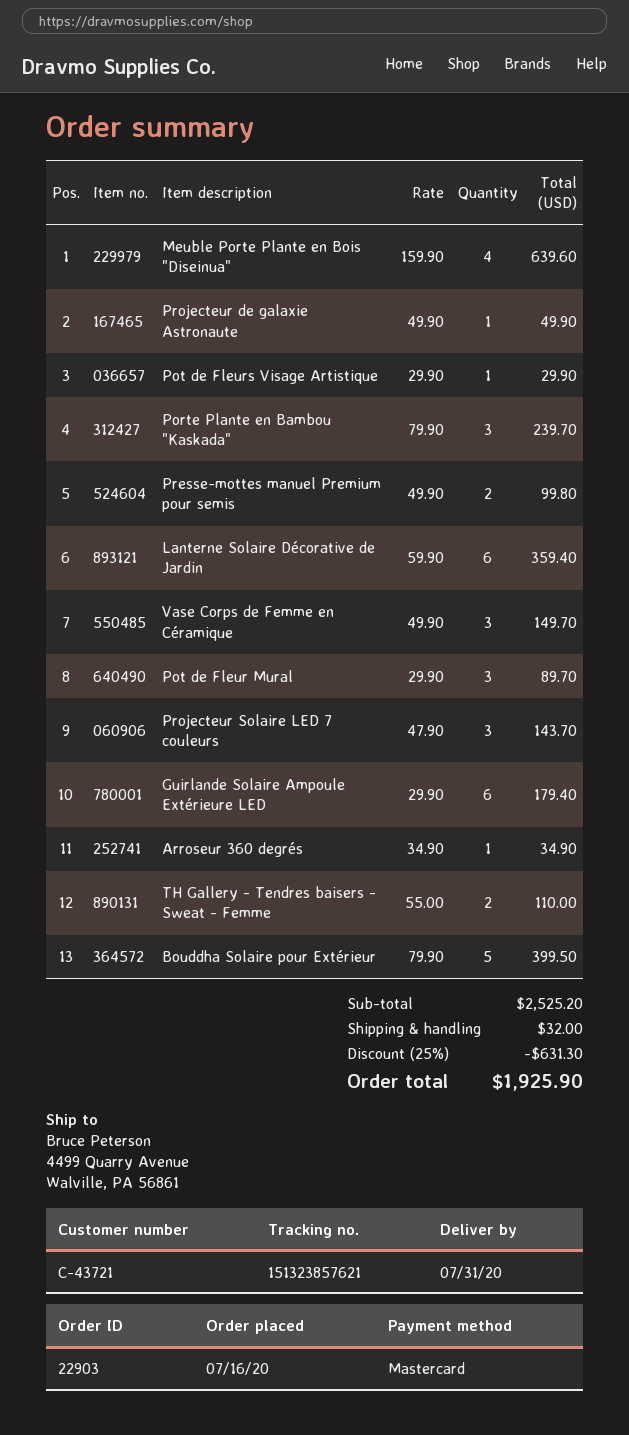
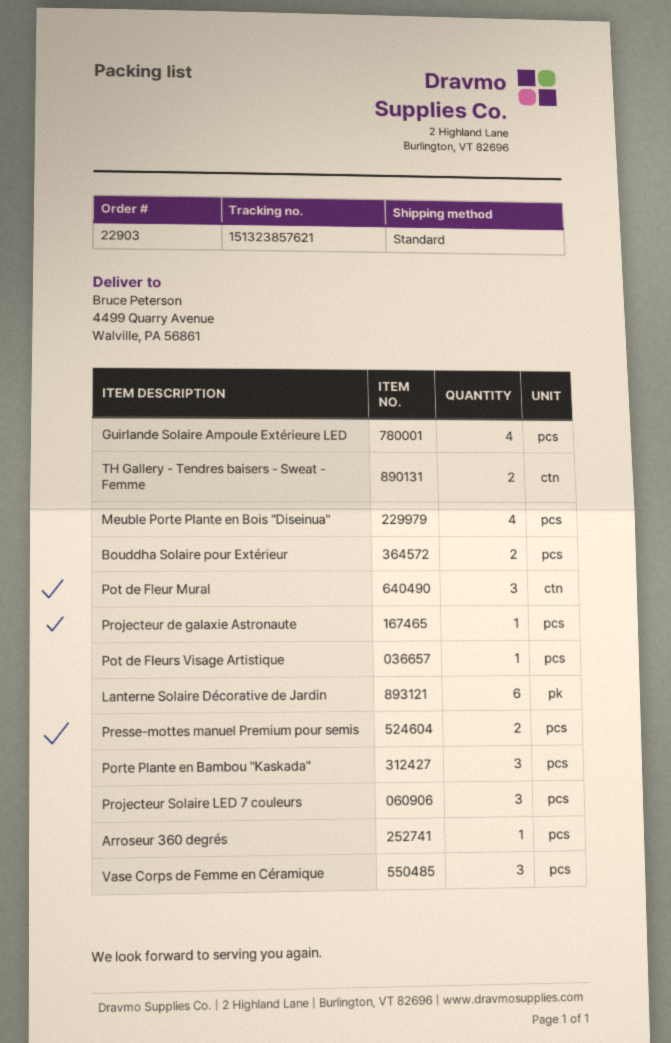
Guirlande Solaire Ampoule Extérieure LED: 6 -> 4
Bouddha Solaire pour Extérieur: 5 -> 2

